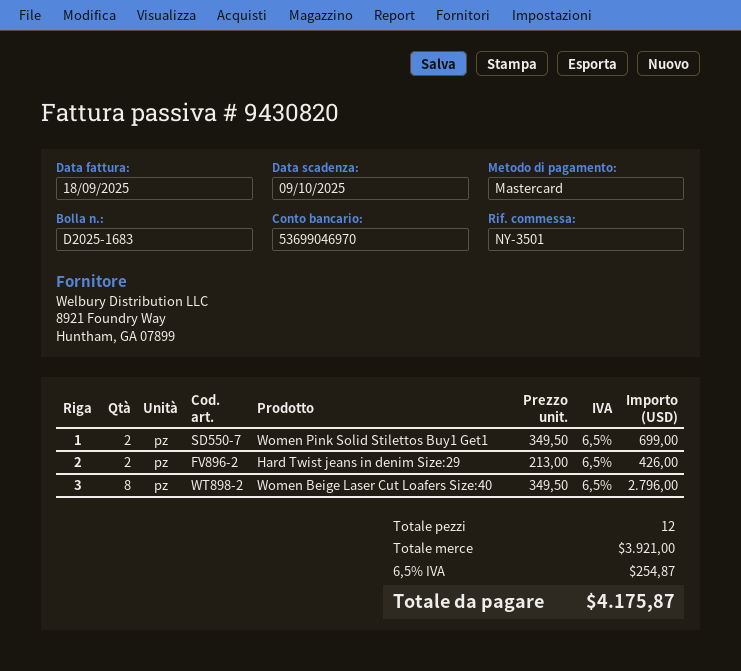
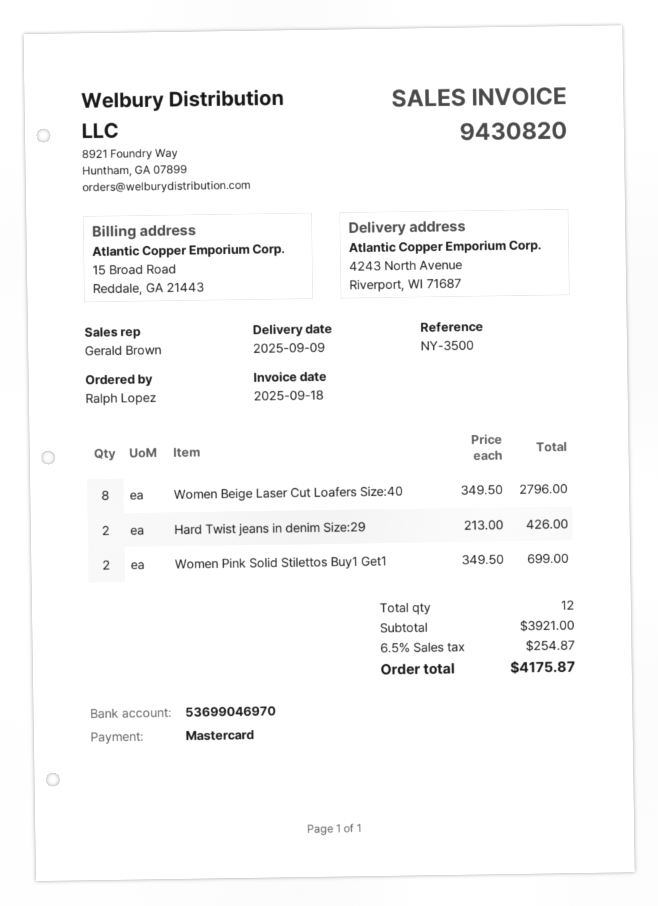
reference: NY-3501 -> NY-3500

